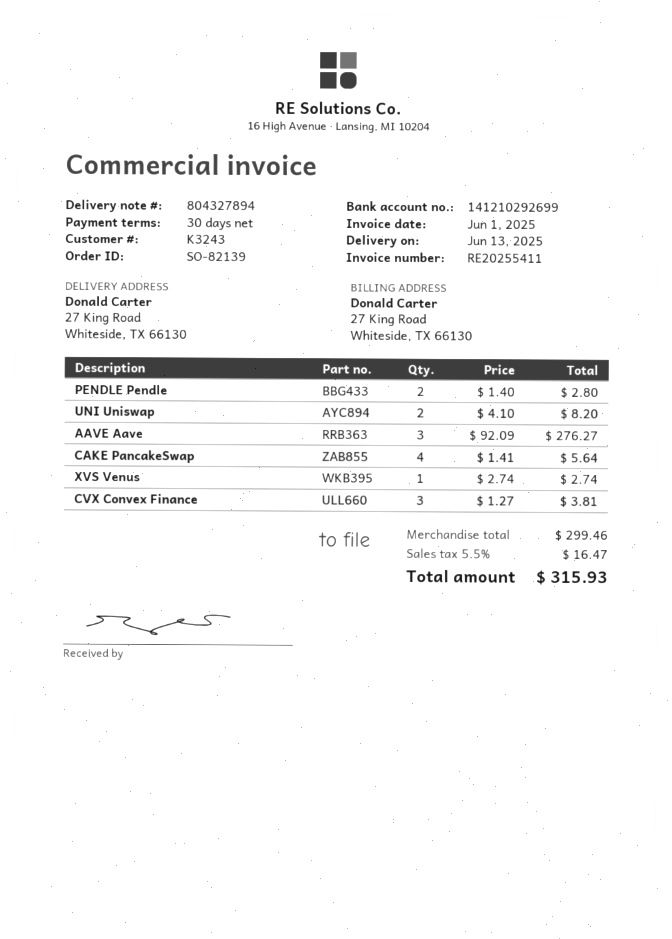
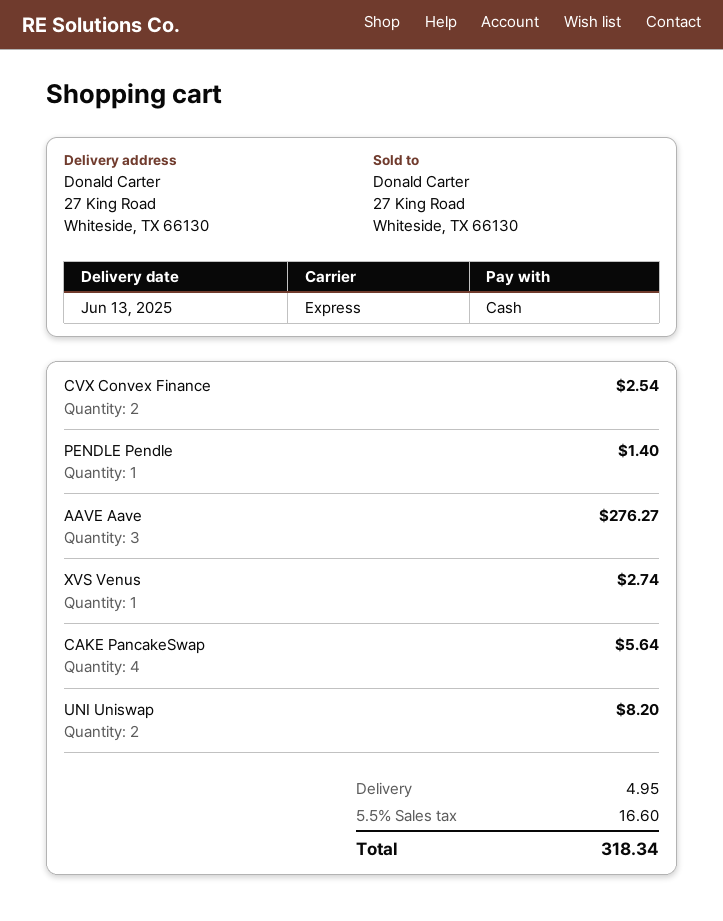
PENDLE Pendle: 2 for 2.80 -> 1 for 1.40
CVX Convex Finance: 3 for 3.81 -> 2 for 2.54
shipping: none -> 4.95
tax: 5.5% = 16.47 -> 5.5% = 16.60
total: 315.93 -> 318.34

